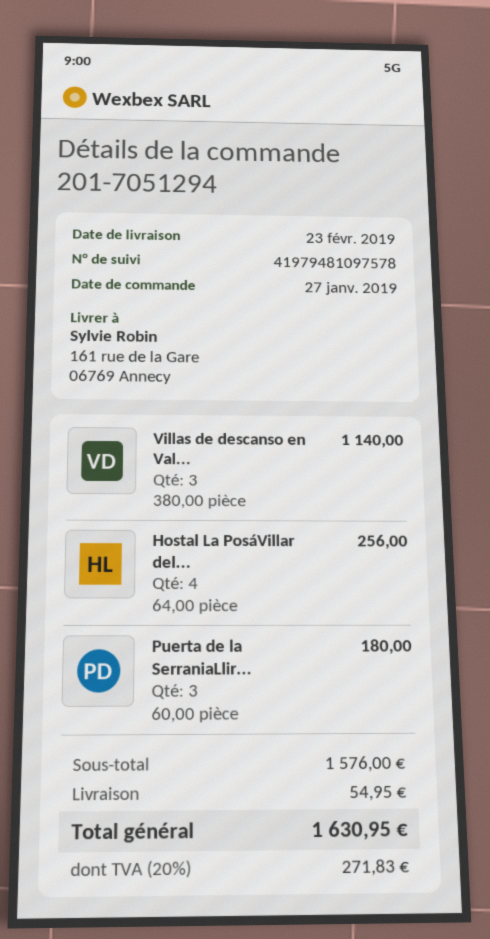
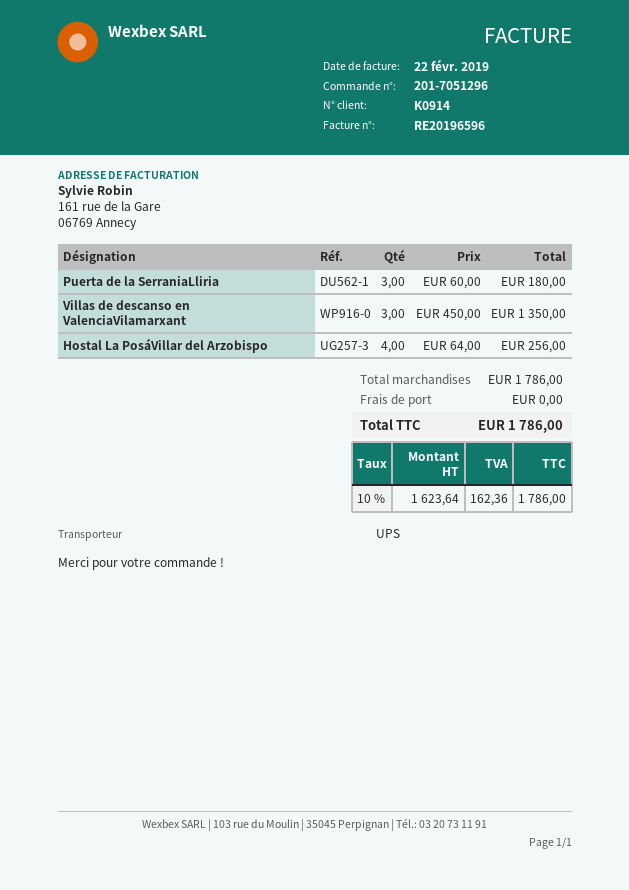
order number: 201-7051294 -> 201-7051296
Villas de descanso en Val...: 3 x 380.00 = 1140.00 -> 3 x 450.00 = 1350.00
subtotal: 1576.00 -> 1786.00
shipping: 54.95 -> 0.00
tax: 20% = 271.83 -> 10% = 162.36
total: 1630.95 -> 1786.00

